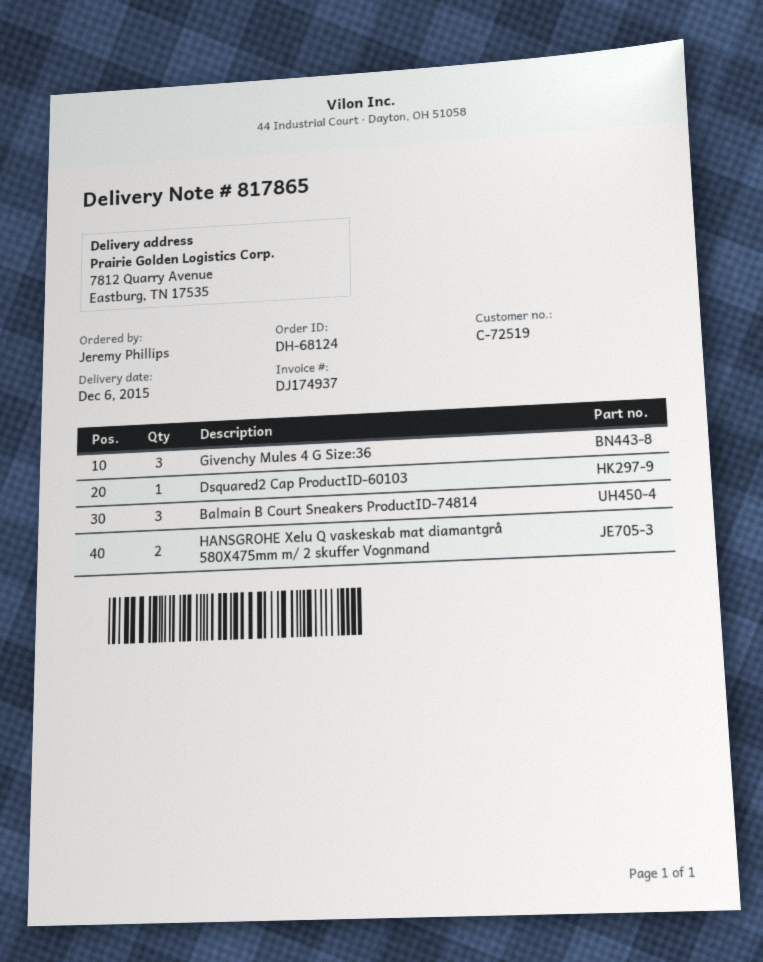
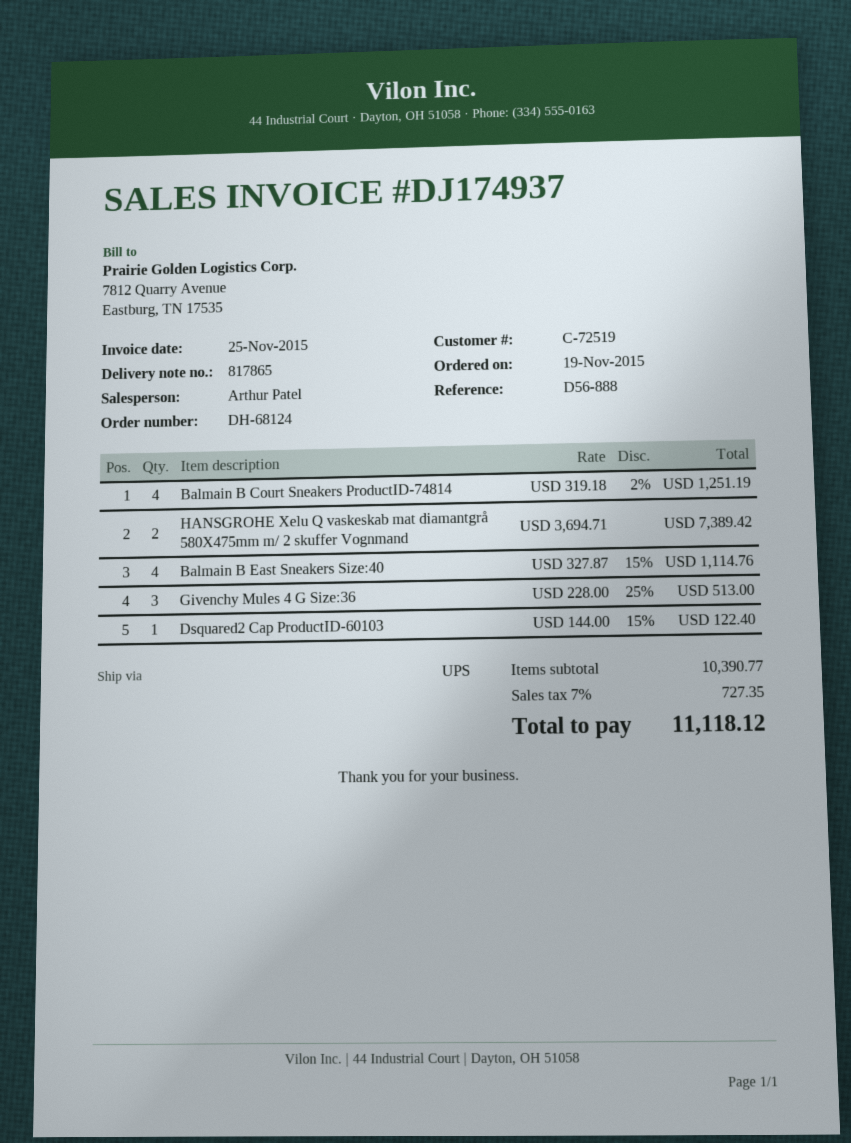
Balmain B Court Sneakers ProductID-74814: 3 -> 4
Balmain B East Sneakers Size:40: none -> 4

